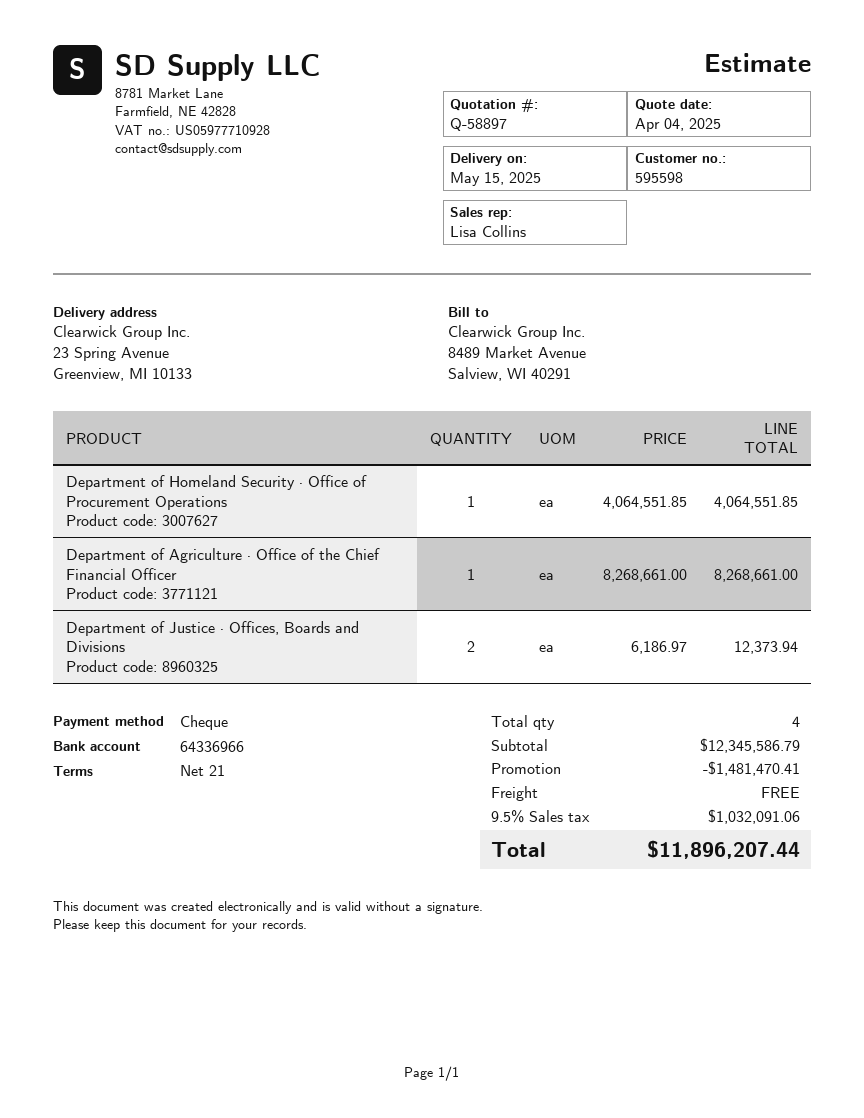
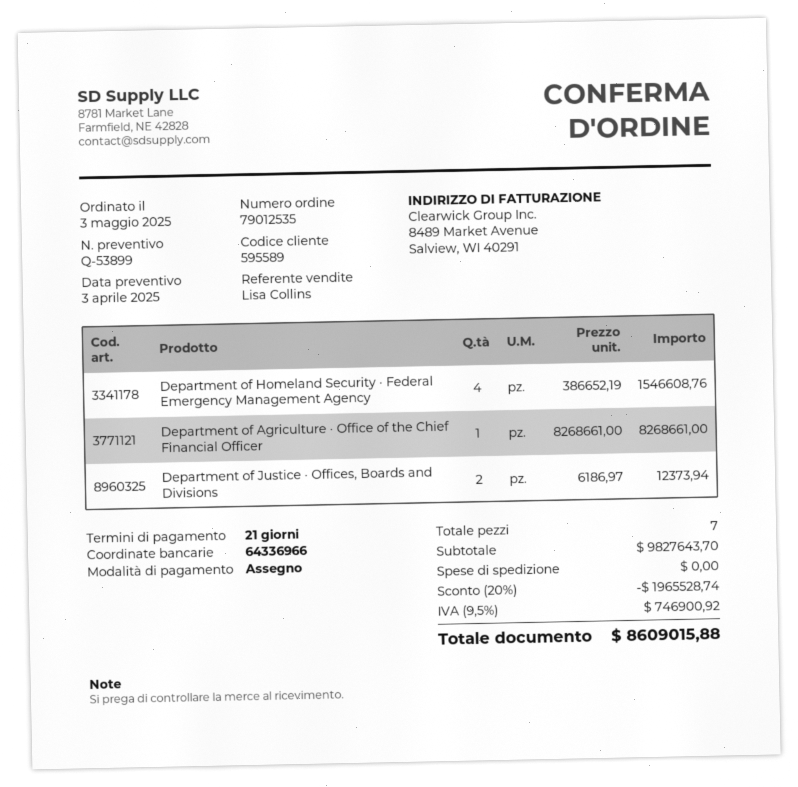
quote number: Q-58897 -> Q-53899
quote date: 2025-04-04 -> 2025-04-03
customer number: 595598 -> 595589
Department of Homeland Security · Office of Procurement Operations: 1 x 4064551.85 = 4064551.85 -> none
Department of Homeland Security · Federal Emergency Management Agency: none -> 4 x 386652.19 = 1546608.76
total quantity: 4 -> 7
subtotal: 12345586.79 -> 9827643.70
discount: 1481470.41 -> 1965528.74
tax: 9.5% = 1032091.06 -> 9.5% = 746900.92
total: 11896207.44 -> 8609015.88

